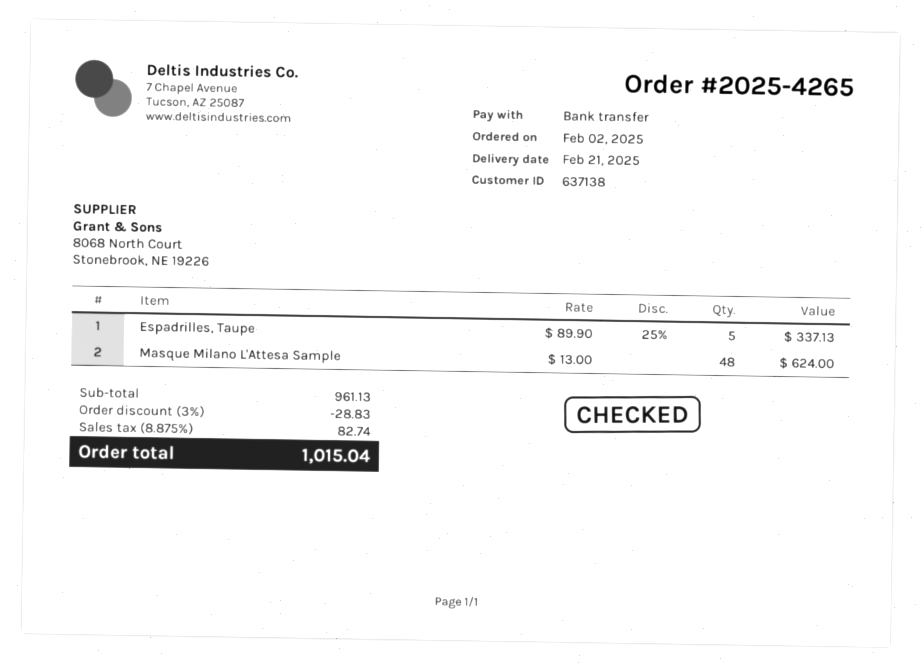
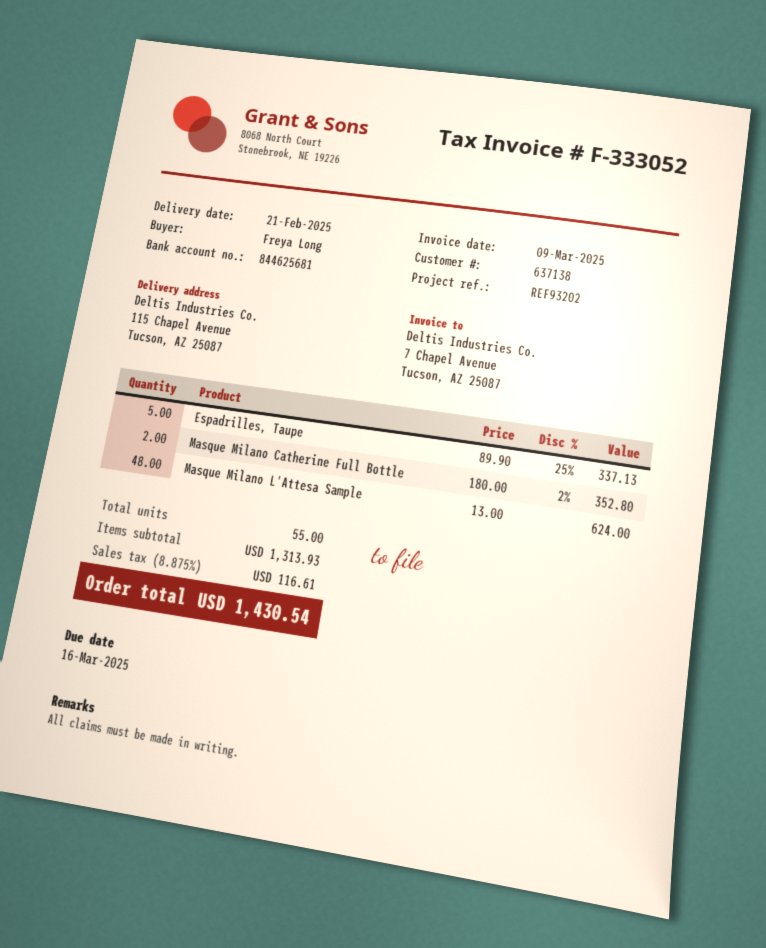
Masque Milano Catherine Full Bottle: none -> 2 x 180.00 - 2% = 352.80
subtotal: 961.13 -> 1313.93
discount: 3% = 28.83 -> none
tax: 8.875% = 82.74 -> 8.875% = 116.61
total: 1015.04 -> 1430.54

